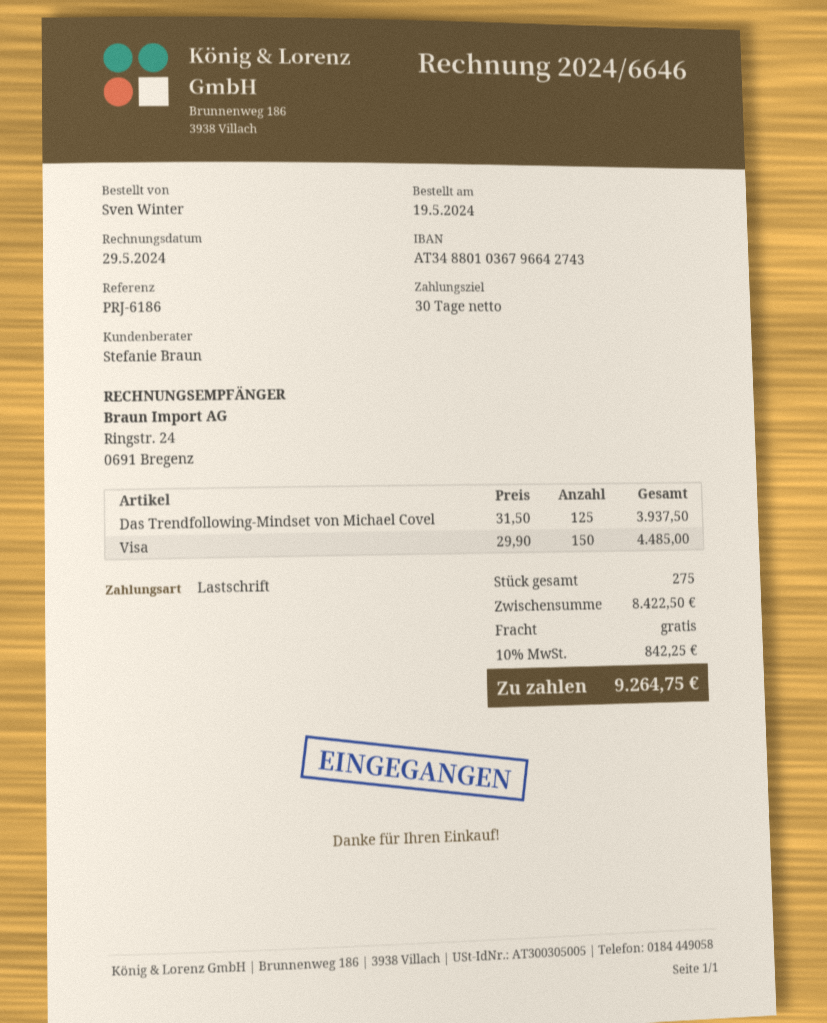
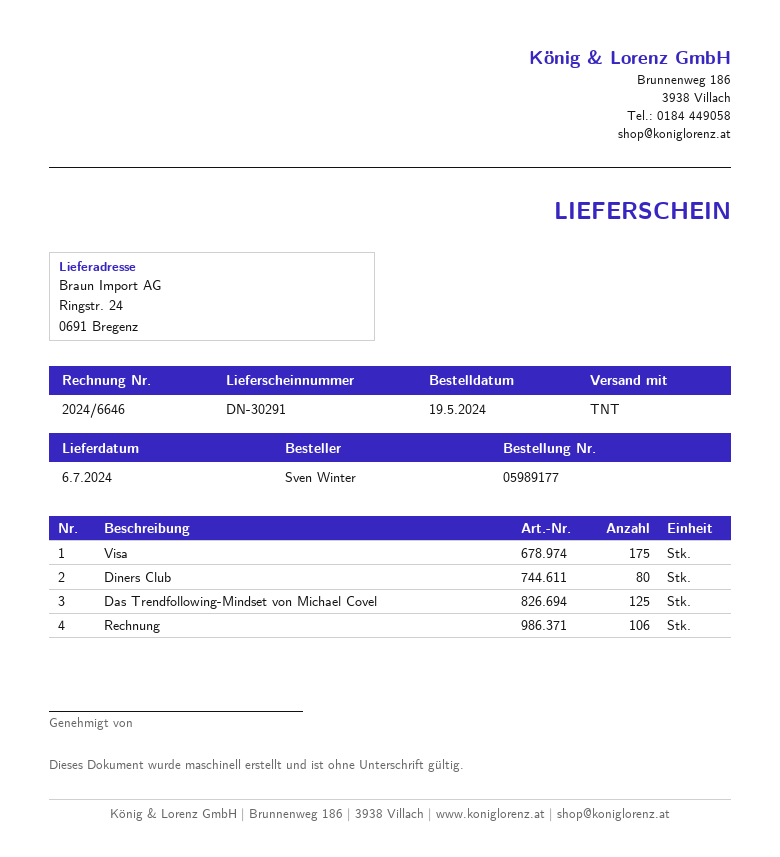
Visa: 150 -> 175
Diners Club: none -> 80
Rechnung: none -> 106

